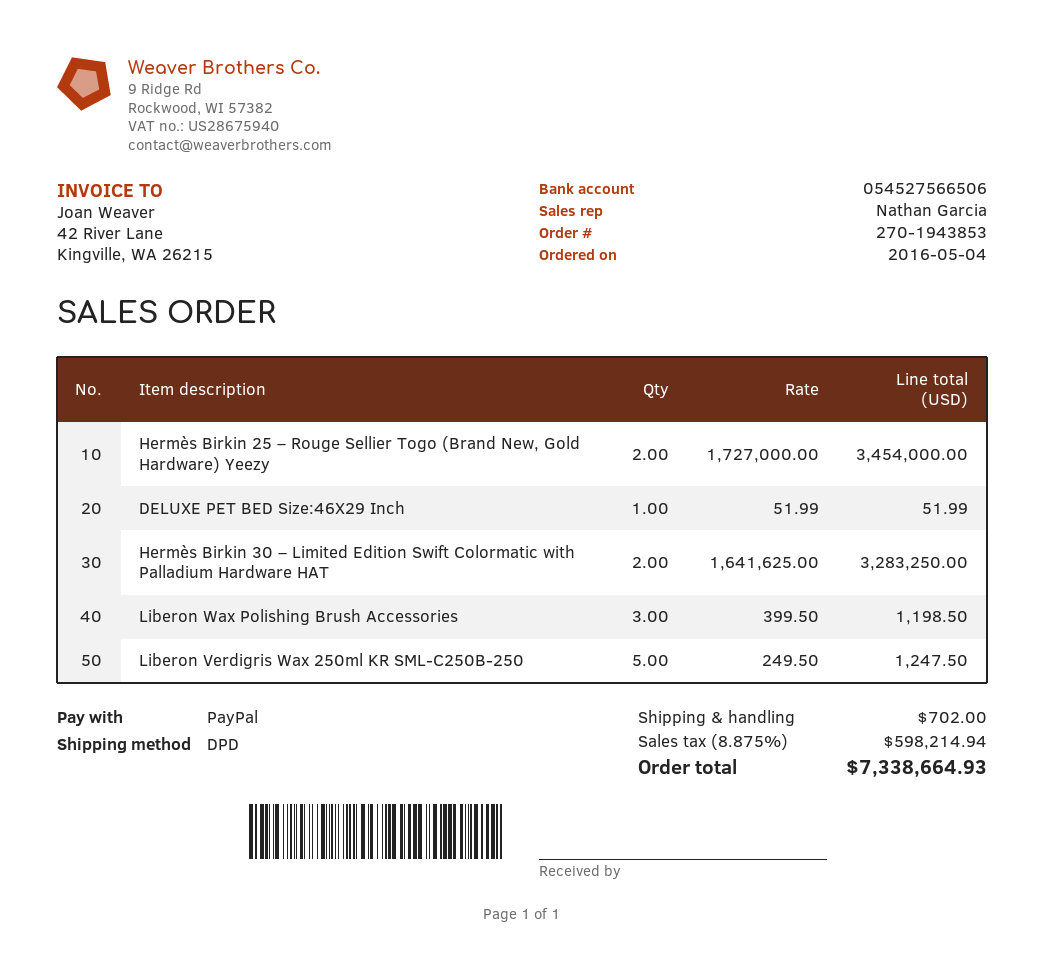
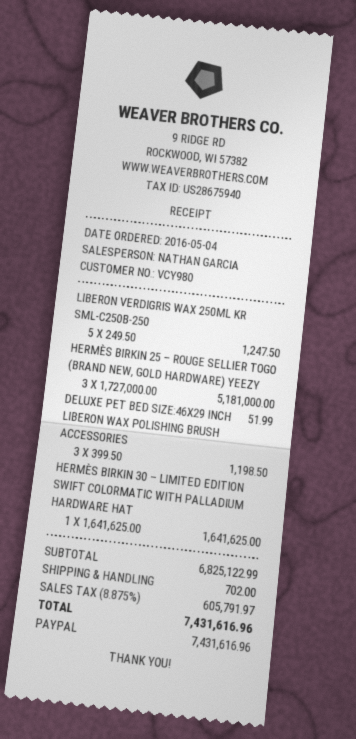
Hermès Birkin 25 – Rouge Sellier Togo (Brand New, Gold Hardware) Yeezy: 2 x 1727000.00 = 3454000.00 -> 3 x 1727000.00 = 5181000.00
Hermès Birkin 30 – Limited Edition Swift Colormatic with Palladium Hardware HAT: 2 x 1641625.00 = 3283250.00 -> 1 x 1641625.00 = 1641625.00
tax: 8.875% = 598214.94 -> 8.875% = 605791.97
total: 7338664.93 -> 7431616.96

